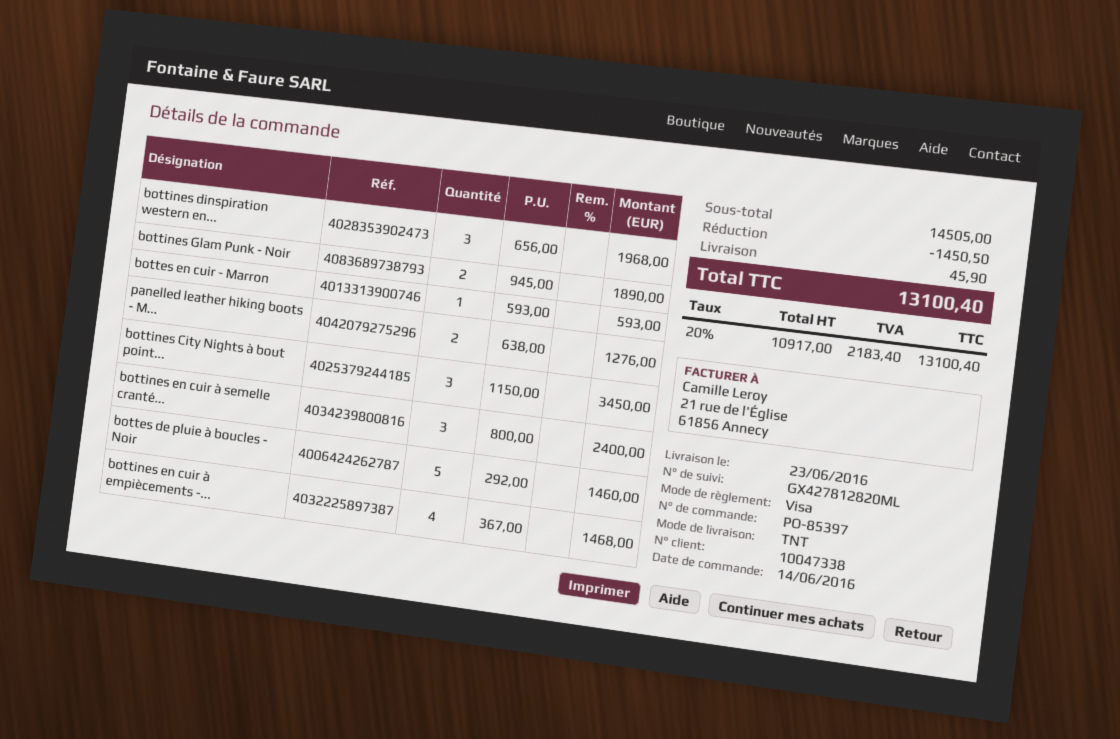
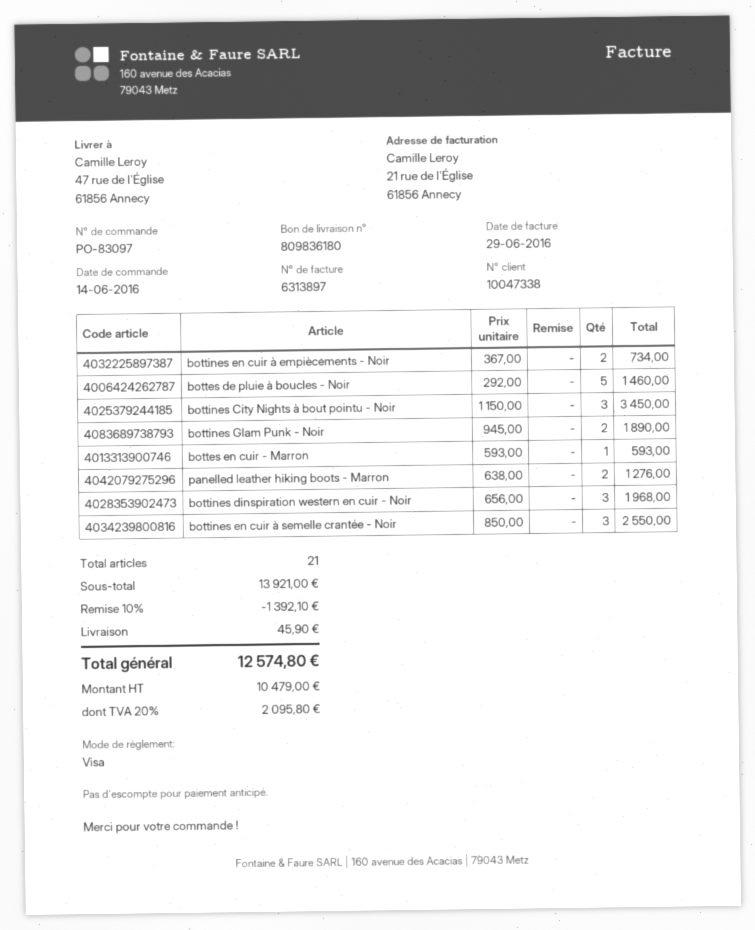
order number: PO-85397 -> PO-83097
bottines en cuir à semelle cranté...: 3 x 800.00 = 2400.00 -> 3 x 850.00 = 2550.00
bottines en cuir à empiècements -...: 4 x 367.00 = 1468.00 -> 2 x 367.00 = 734.00
subtotal: 14505.00 -> 13921.00
discount: 1450.50 -> 1392.10
net: 10917.00 -> 10479.00
tax: 20% = 2183.40 -> 20% = 2095.80
total: 13100.40 -> 12574.80

